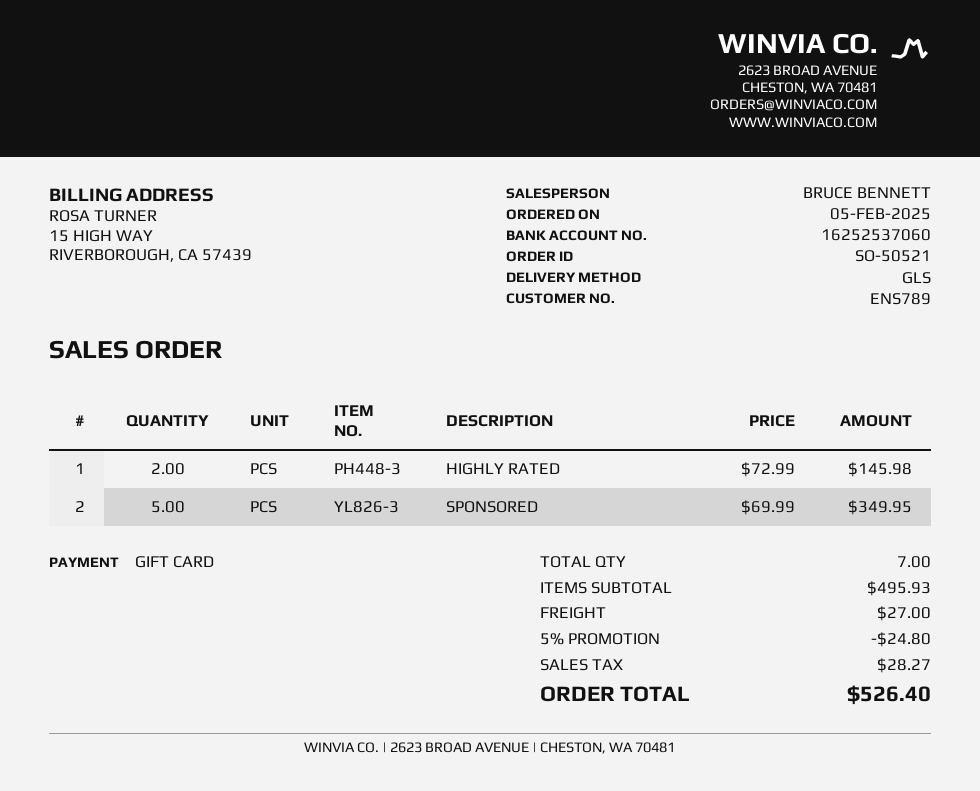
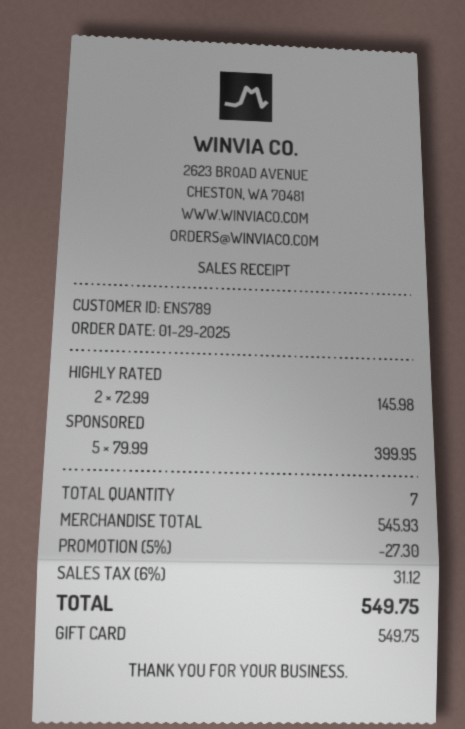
order date: 2025-02-05 -> 2025-01-29
SPONSORED: 5 x 69.99 = 349.95 -> 5 x 79.99 = 399.95
subtotal: 495.93 -> 545.93
discount: 5% = 24.80 -> 5% = 27.30
shipping: 27.00 -> none
tax: 28.27 -> 31.12
total: 526.40 -> 549.75

